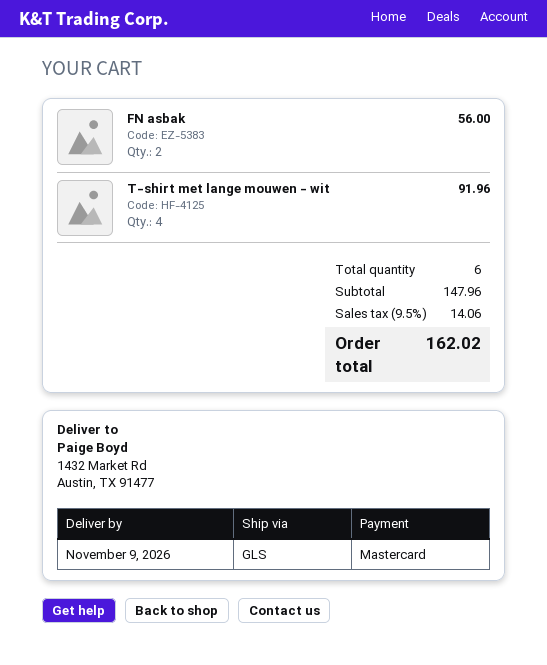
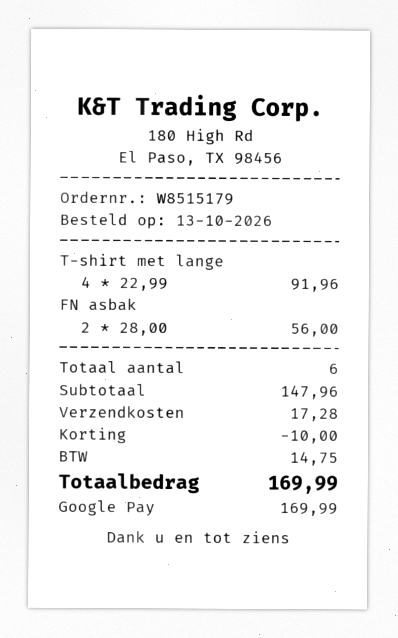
payment method: Mastercard -> Google Pay
discount: none -> 10.00
shipping: none -> 17.28
tax: 14.06 -> 14.75
total: 162.02 -> 169.99

